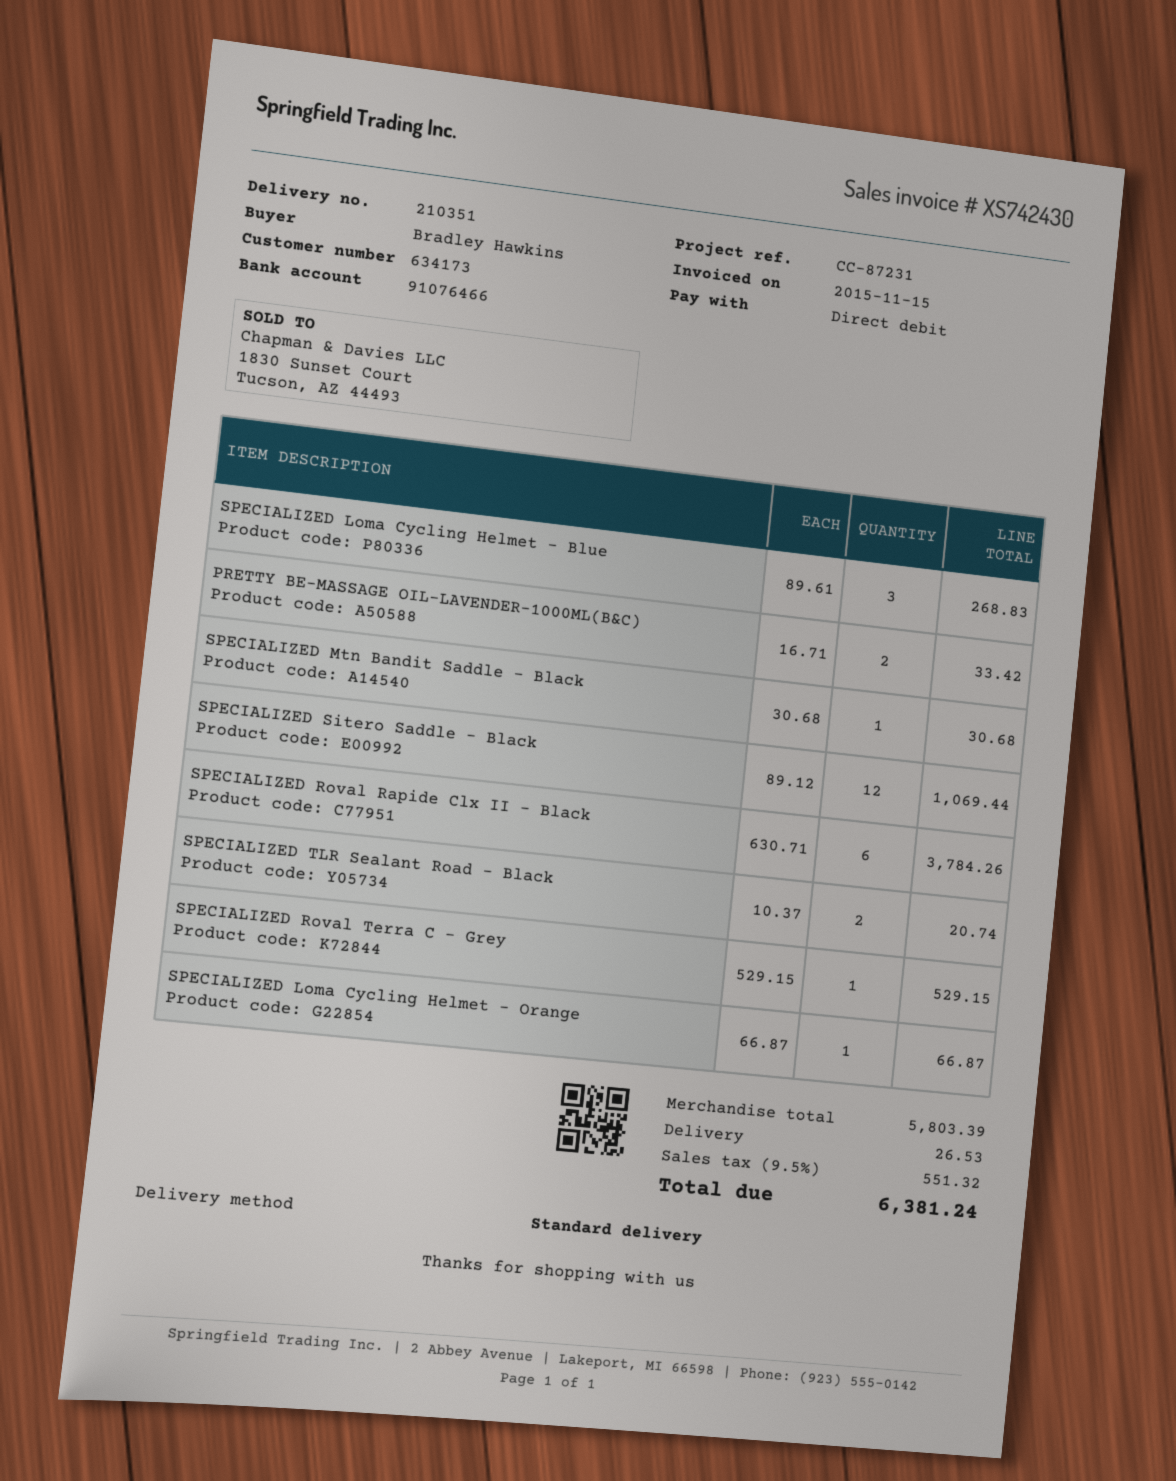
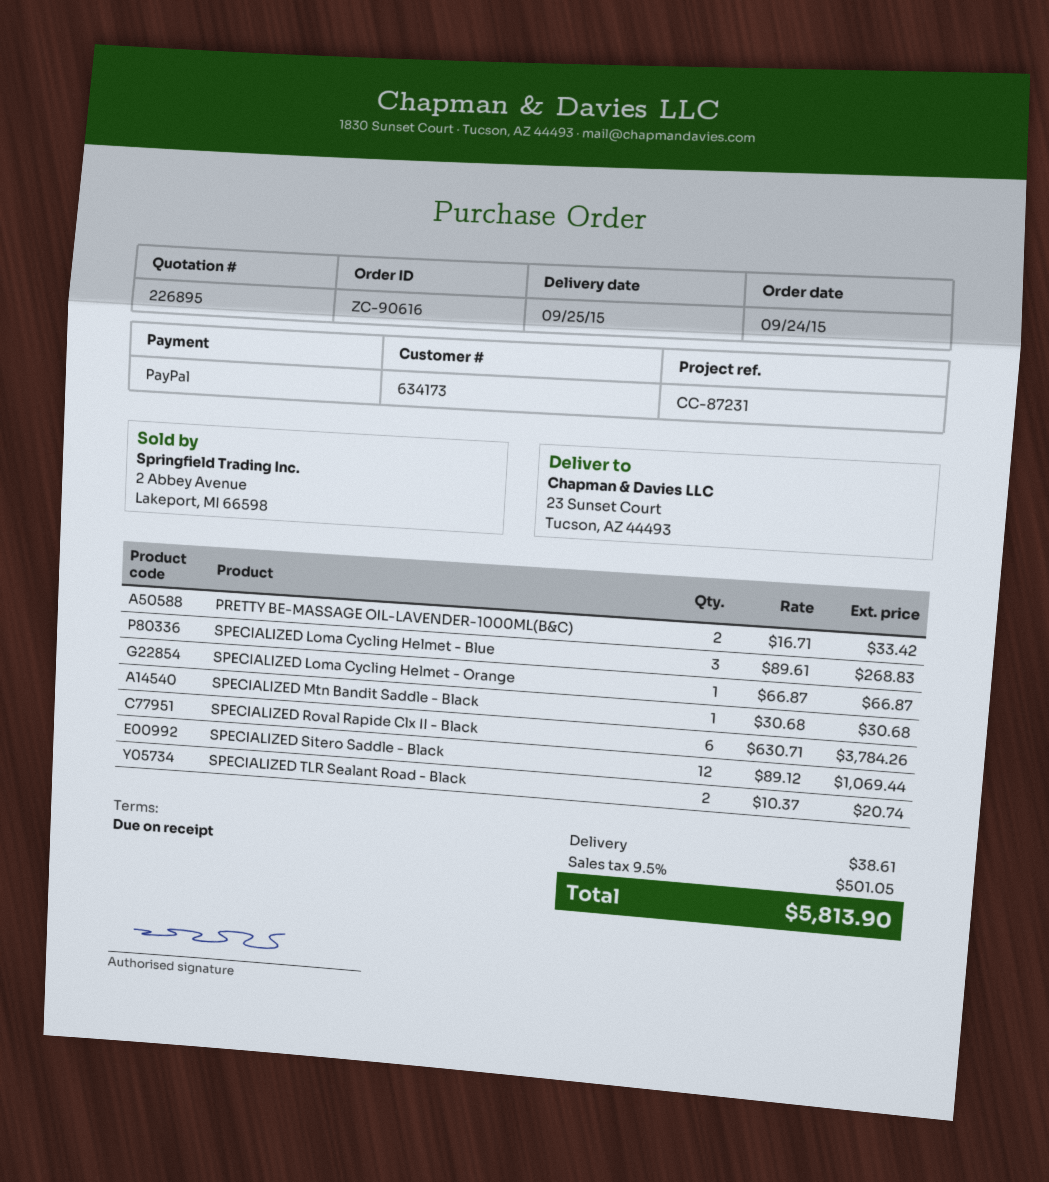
payment method: direct debit -> PayPal
SPECIALIZED Roval Terra C - Grey: 1 x 529.15 = 529.15 -> none
shipping: 26.53 -> 38.61
tax: 9.5% = 551.32 -> 9.5% = 501.05
total: 6381.24 -> 5813.90

